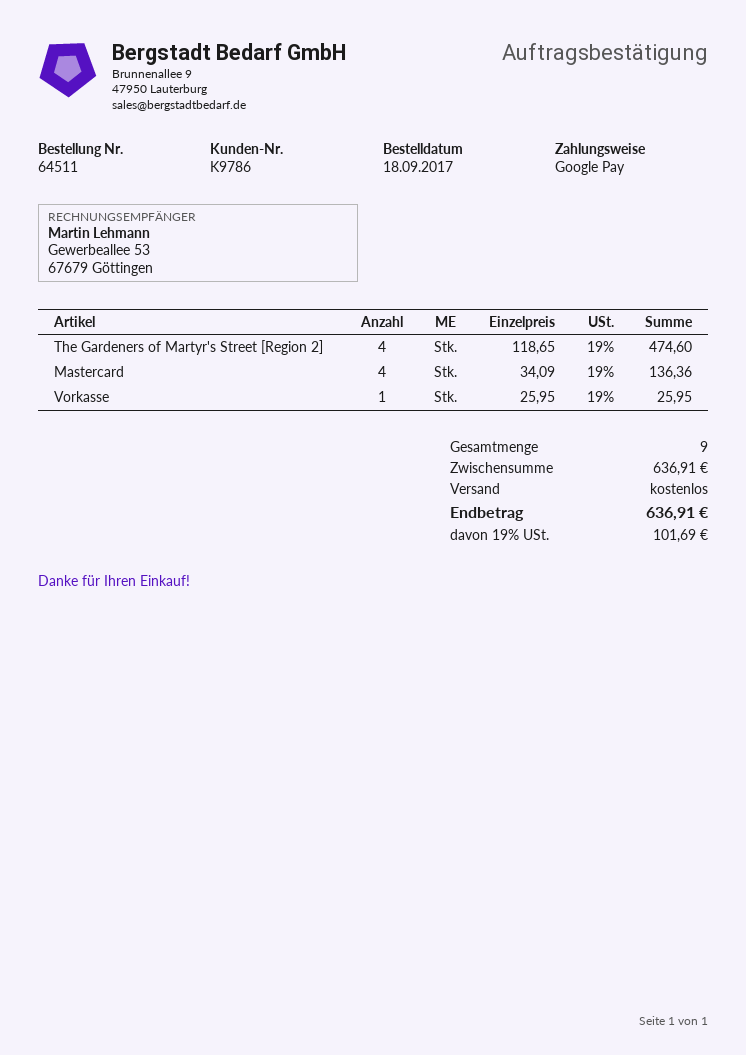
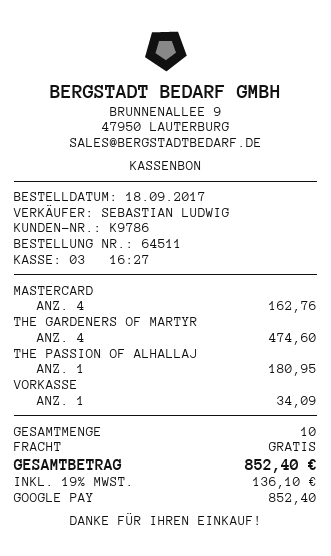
Mastercard: 4 for 136.36 -> 4 for 162.76
Vorkasse: 1 for 25.95 -> 1 for 34.09
THE PASSION OF ALHALLAJ: none -> 1 for 180.95
total quantity: 9 -> 10
tax: 19% = 101.69 -> 19% = 136.10
total: 636.91 -> 852.40

